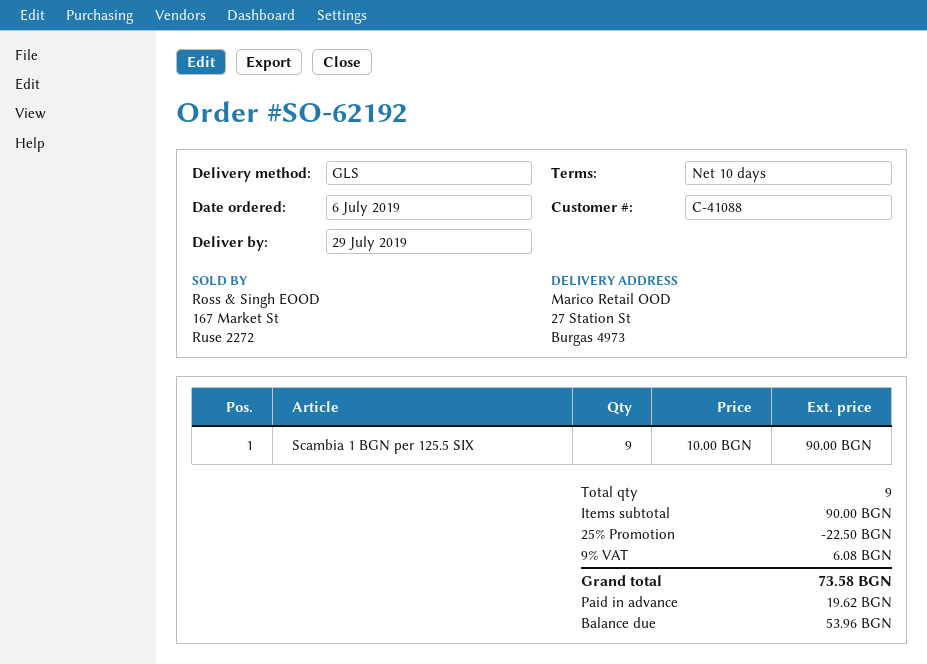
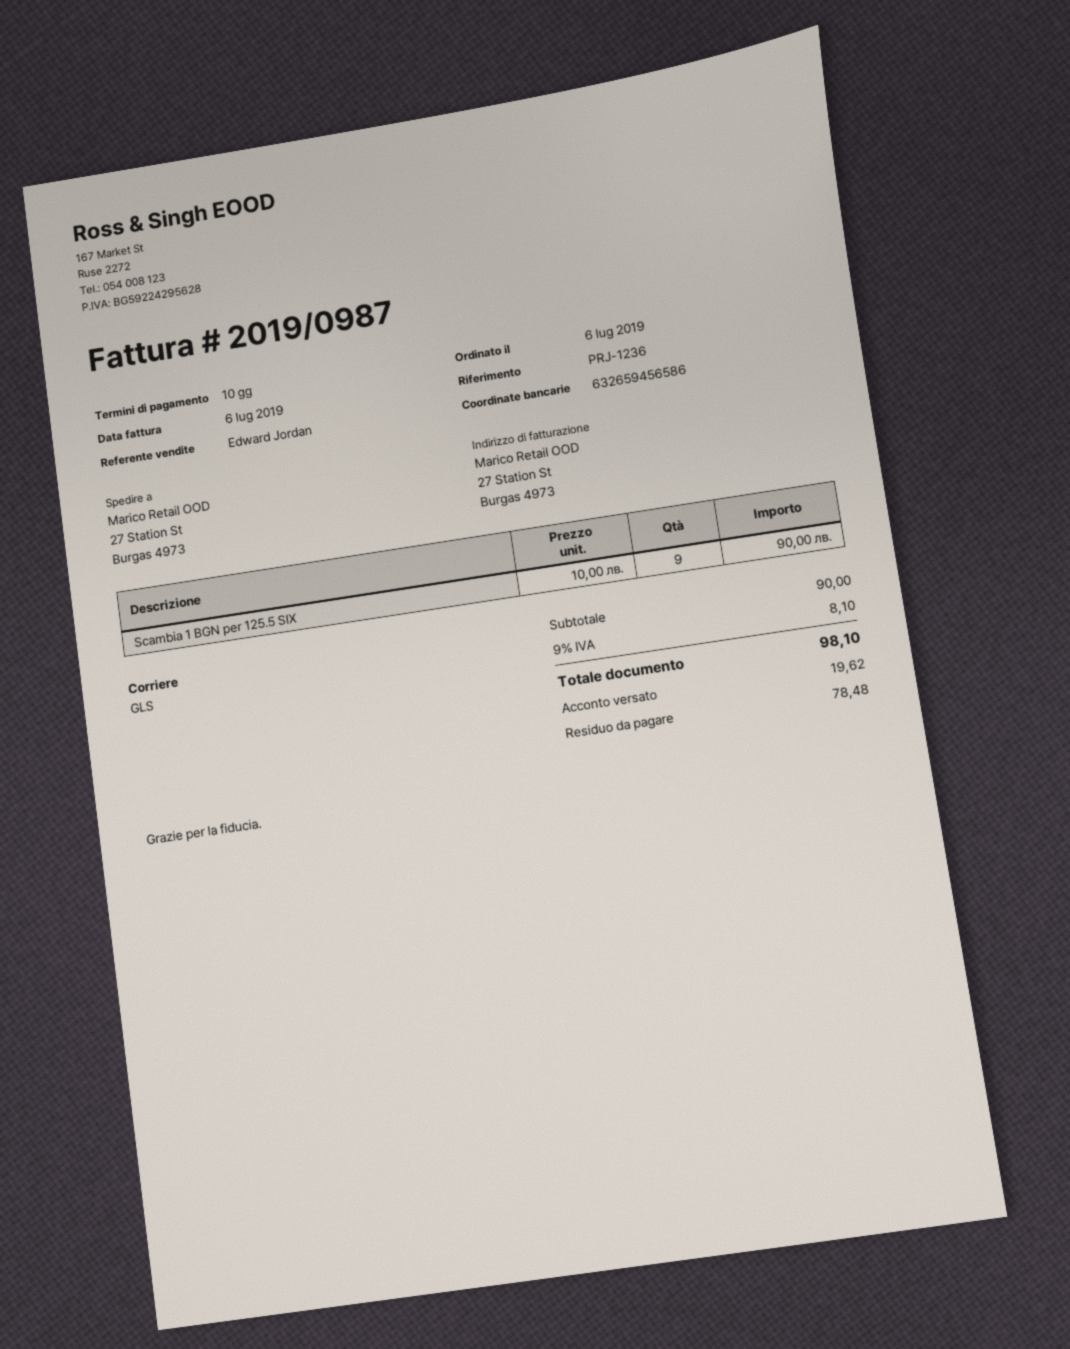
discount: 25% = 22.50 -> none
tax: 9% = 6.08 -> 9% = 8.10
total: 73.58 -> 98.10
balance: 53.96 -> 78.48

